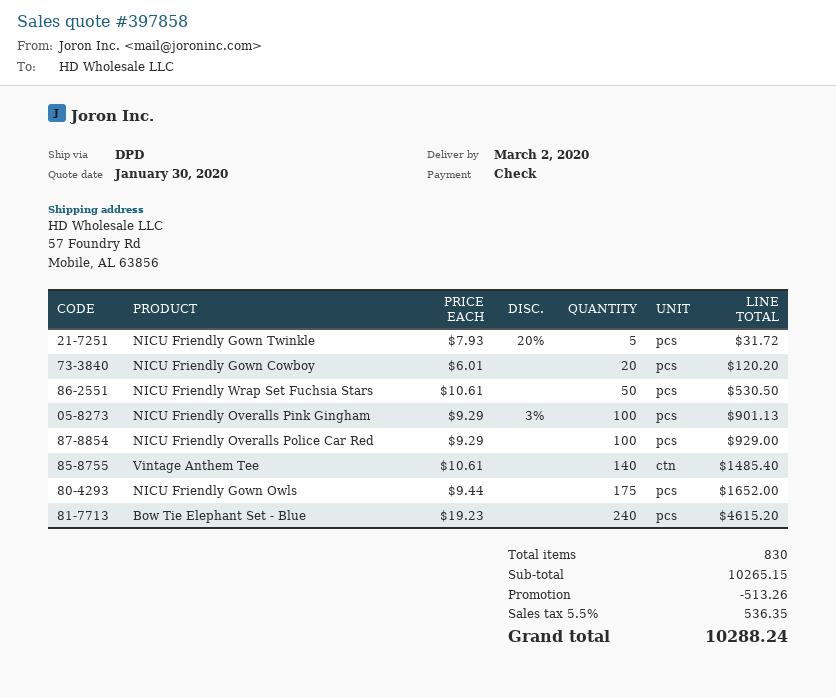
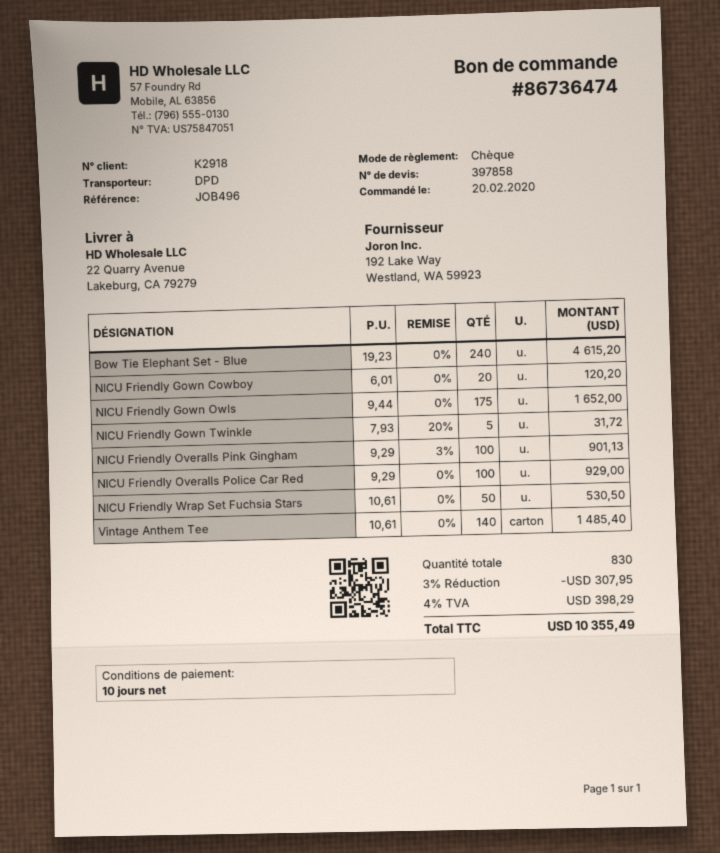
ship to: 57 Foundry Rd, Mobile, AL 63856 -> 22 Quarry Avenue, Lakeburg, CA 79279
discount: 513.26 -> 307.95
tax: 5.5% = 536.35 -> 4% = 398.29
total: 10288.24 -> 10355.49

